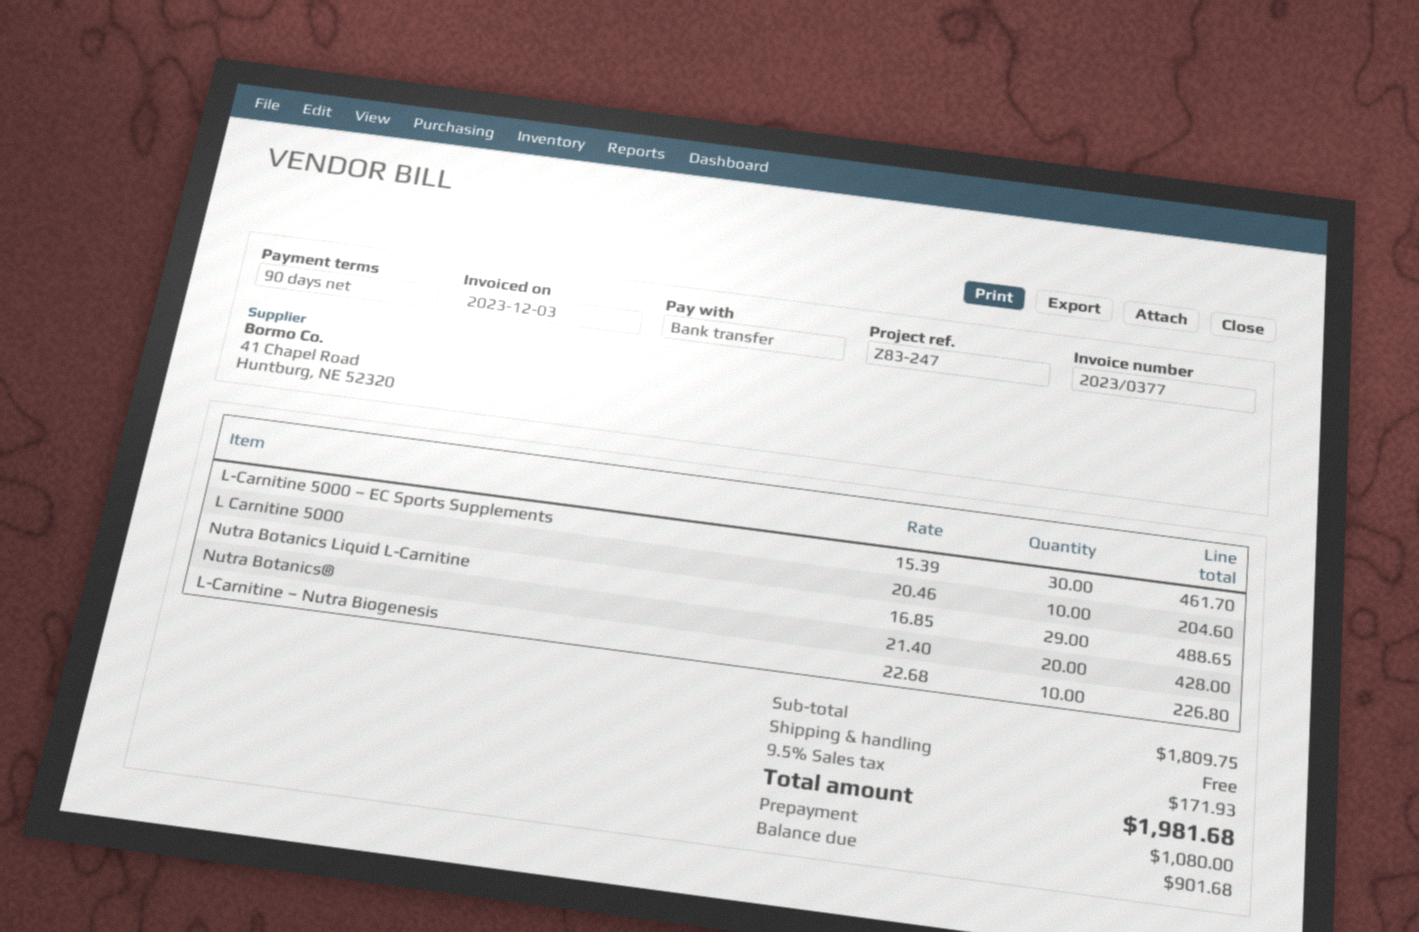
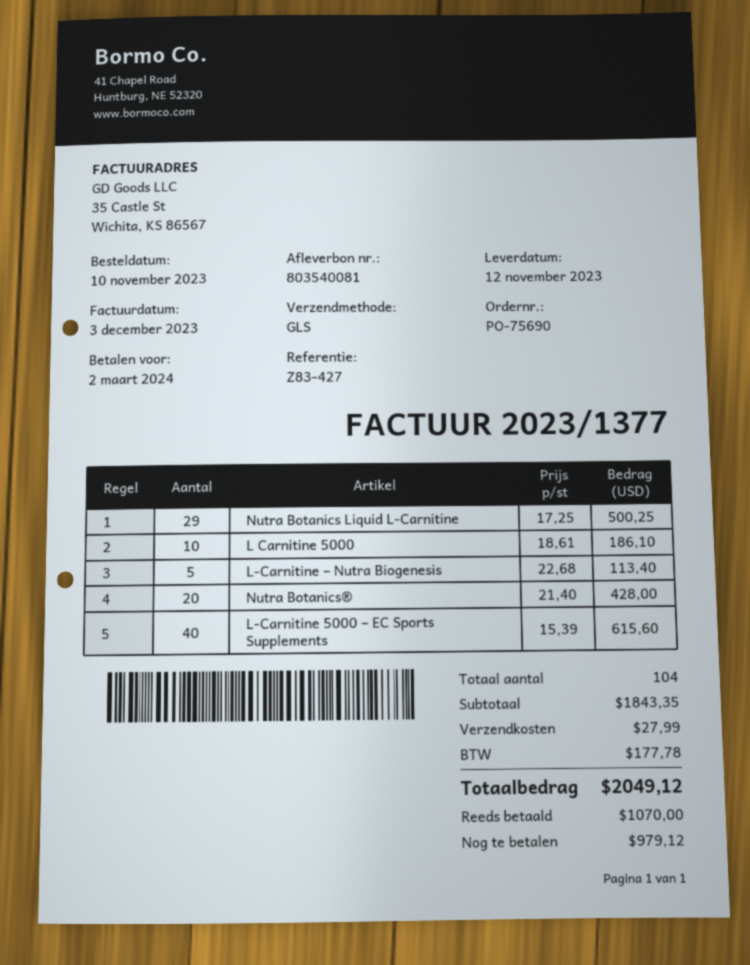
invoice number: 2023/0377 -> 2023/1377
reference: Z83-247 -> Z83-427
L-Carnitine 5000 – EC Sports Supplements: 30 x 15.39 = 461.70 -> 40 x 15.39 = 615.60
L Carnitine 5000: 10 x 20.46 = 204.60 -> 10 x 18.61 = 186.10
Nutra Botanics Liquid L-Carnitine: 29 x 16.85 = 488.65 -> 29 x 17.25 = 500.25
L-Carnitine – Nutra Biogenesis: 10 x 22.68 = 226.80 -> 5 x 22.68 = 113.40
subtotal: 1809.75 -> 1843.35
shipping: 0.00 -> 27.99
tax: 171.93 -> 177.78
total: 1981.68 -> 2049.12
deposit: 1080.00 -> 1070.00
balance: 901.68 -> 979.12

